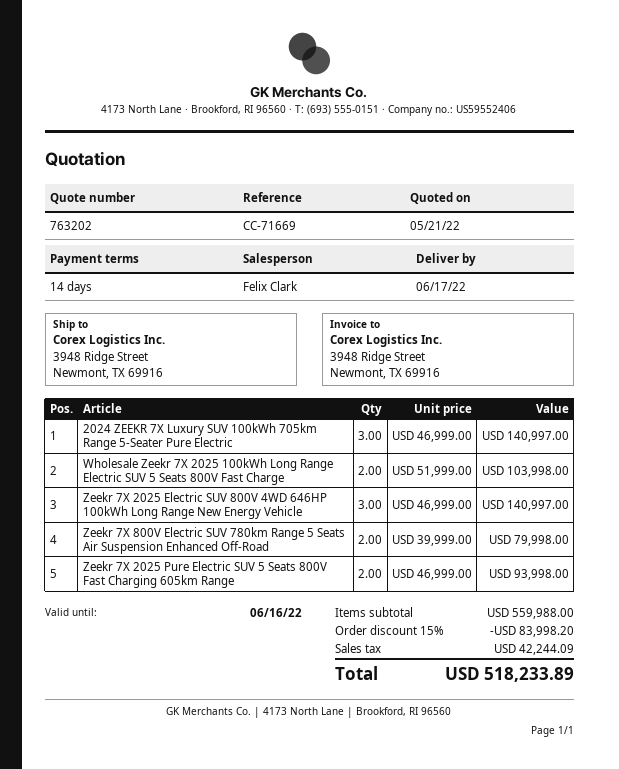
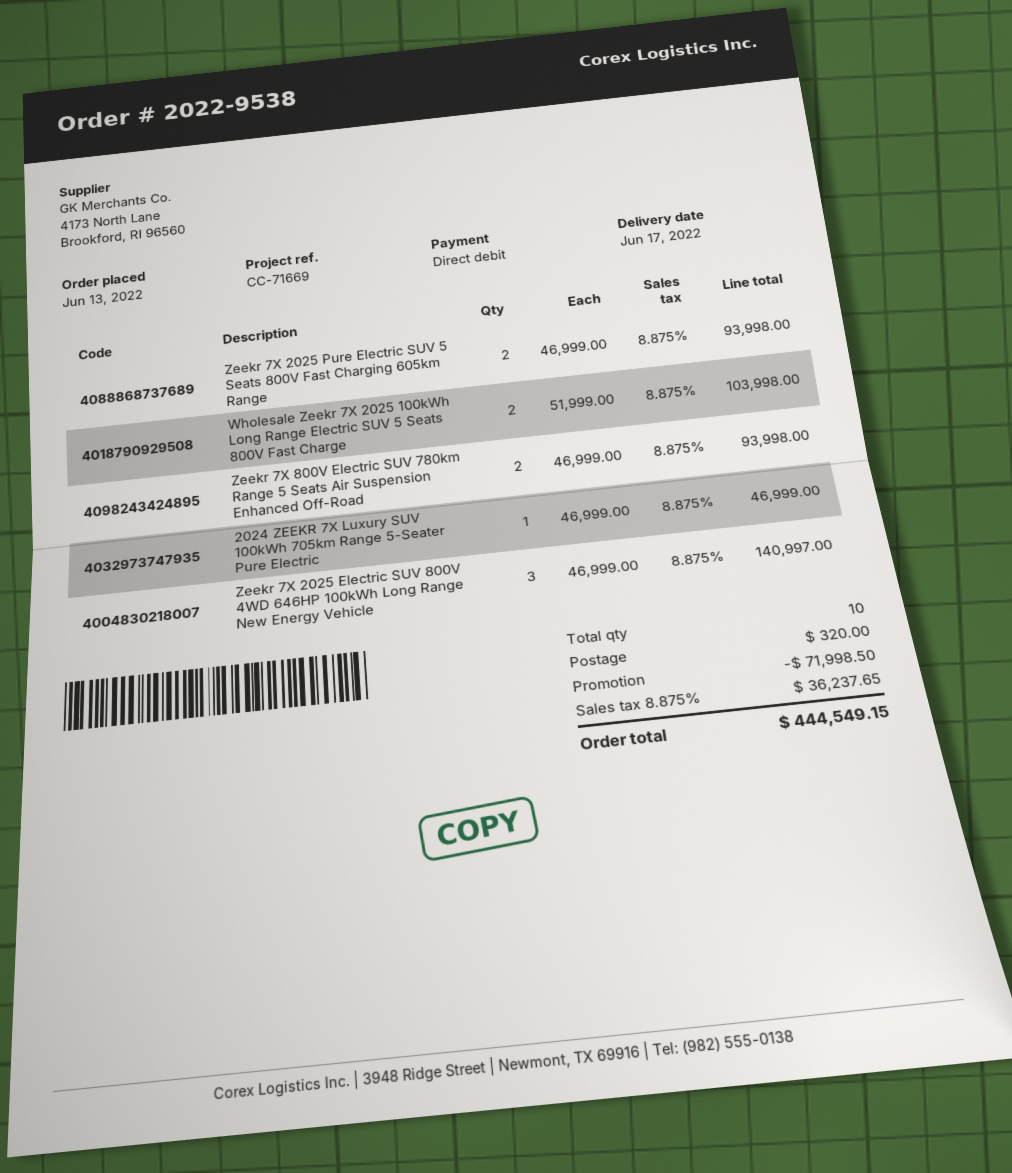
2024 ZEEKR 7X Luxury SUV 100kWh 705km Range 5-Seater Pure Electric: 3 x 46999.00 = 140997.00 -> 1 x 46999.00 = 46999.00
Zeekr 7X 800V Electric SUV 780km Range 5 Seats Air Suspension Enhanced Off-Road: 2 x 39999.00 = 79998.00 -> 2 x 46999.00 = 93998.00
discount: 83998.20 -> 71998.50
shipping: none -> 320.00
tax: 42244.09 -> 36237.65
total: 518233.89 -> 444549.15

